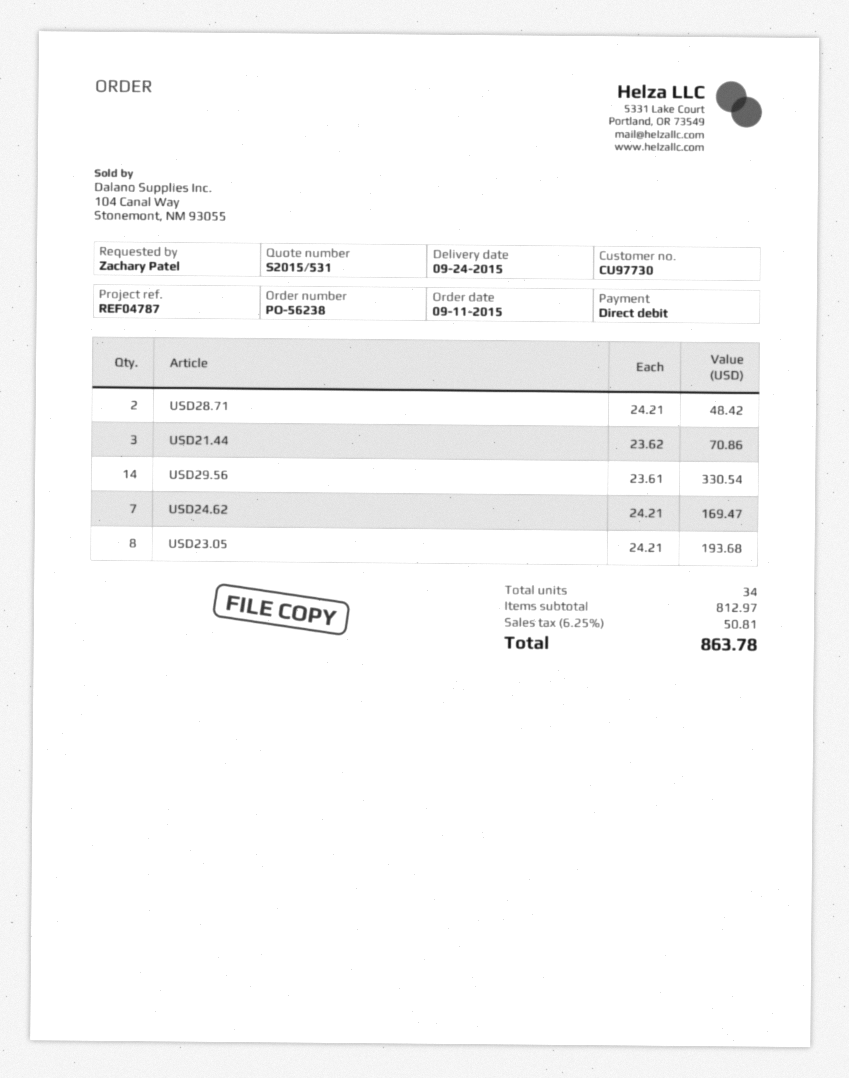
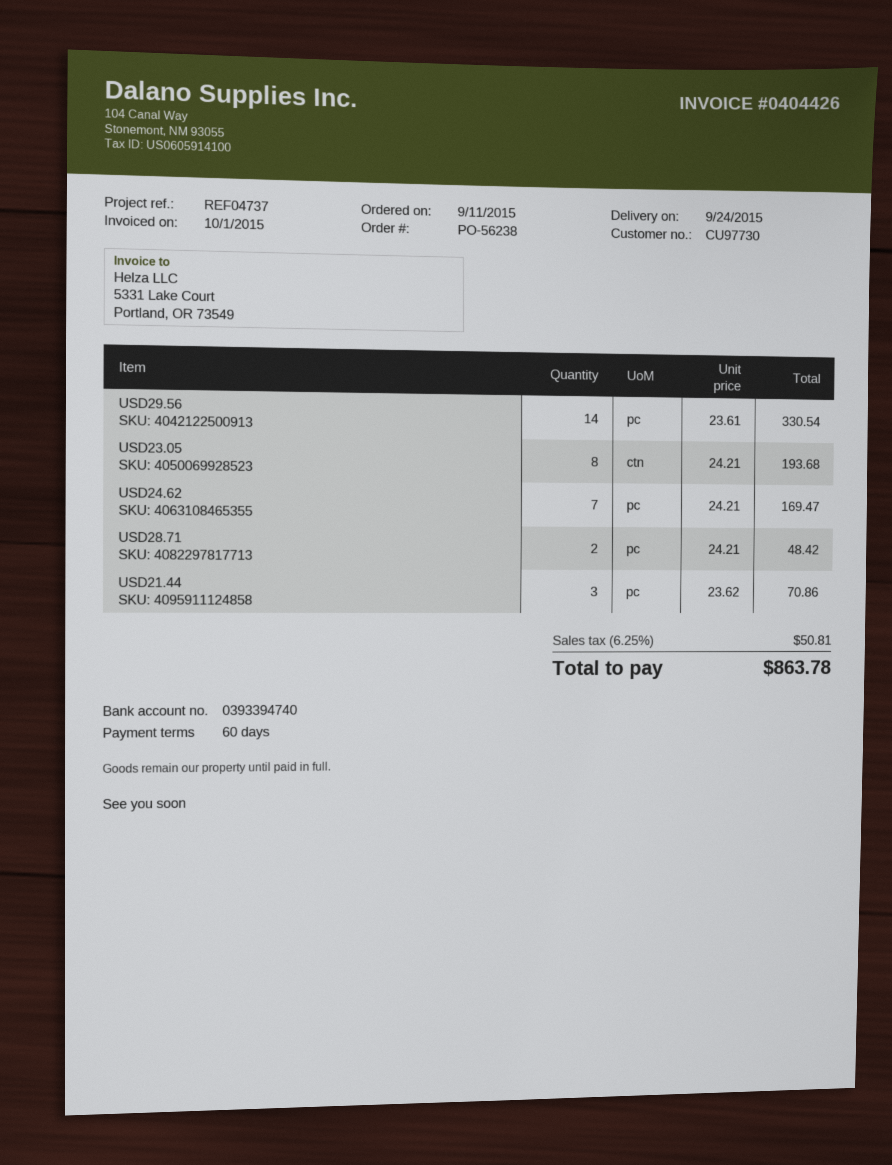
reference: REF04787 -> REF04737

